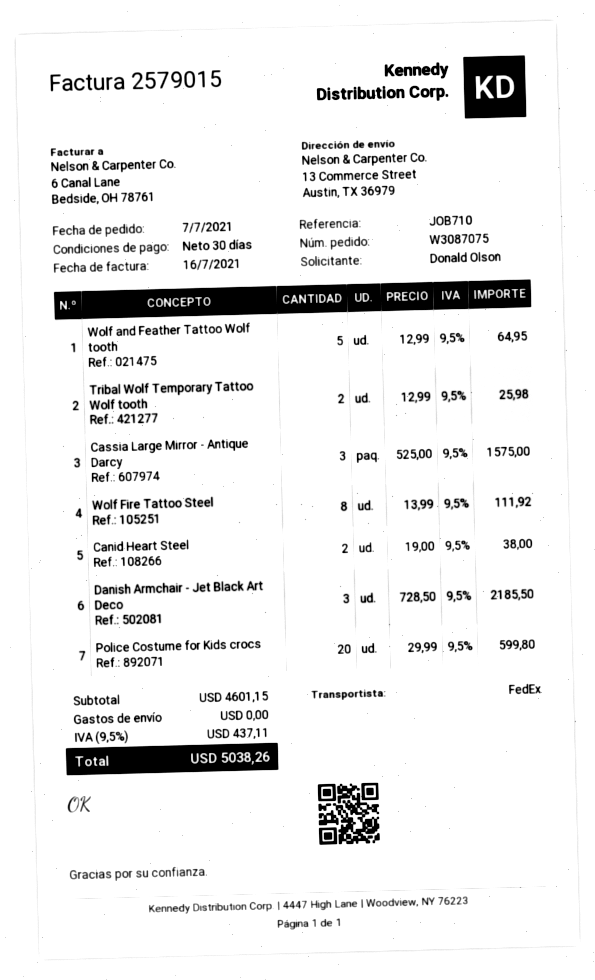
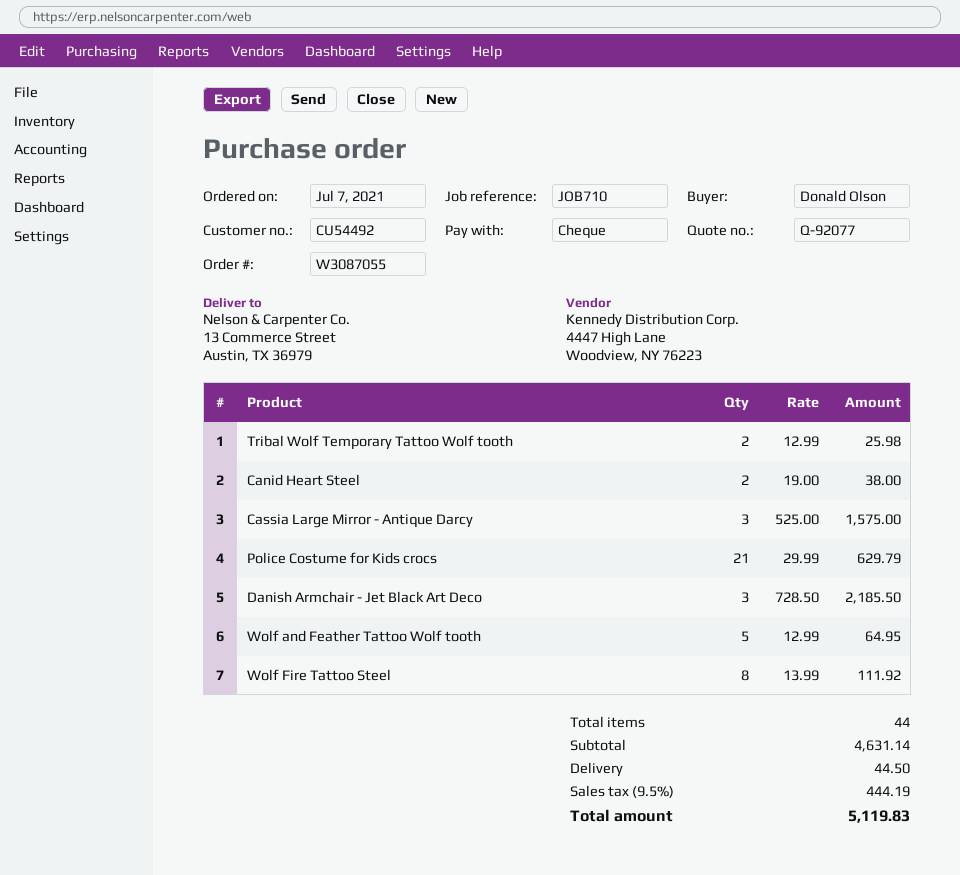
order number: W3087075 -> W3087055
Police Costume for Kids crocs: 20 x 29.99 = 599.80 -> 21 x 29.99 = 629.79
subtotal: 4601.15 -> 4631.14
shipping: 0.00 -> 44.50
tax: 9.5% = 437.11 -> 9.5% = 444.19
total: 5038.26 -> 5119.83

